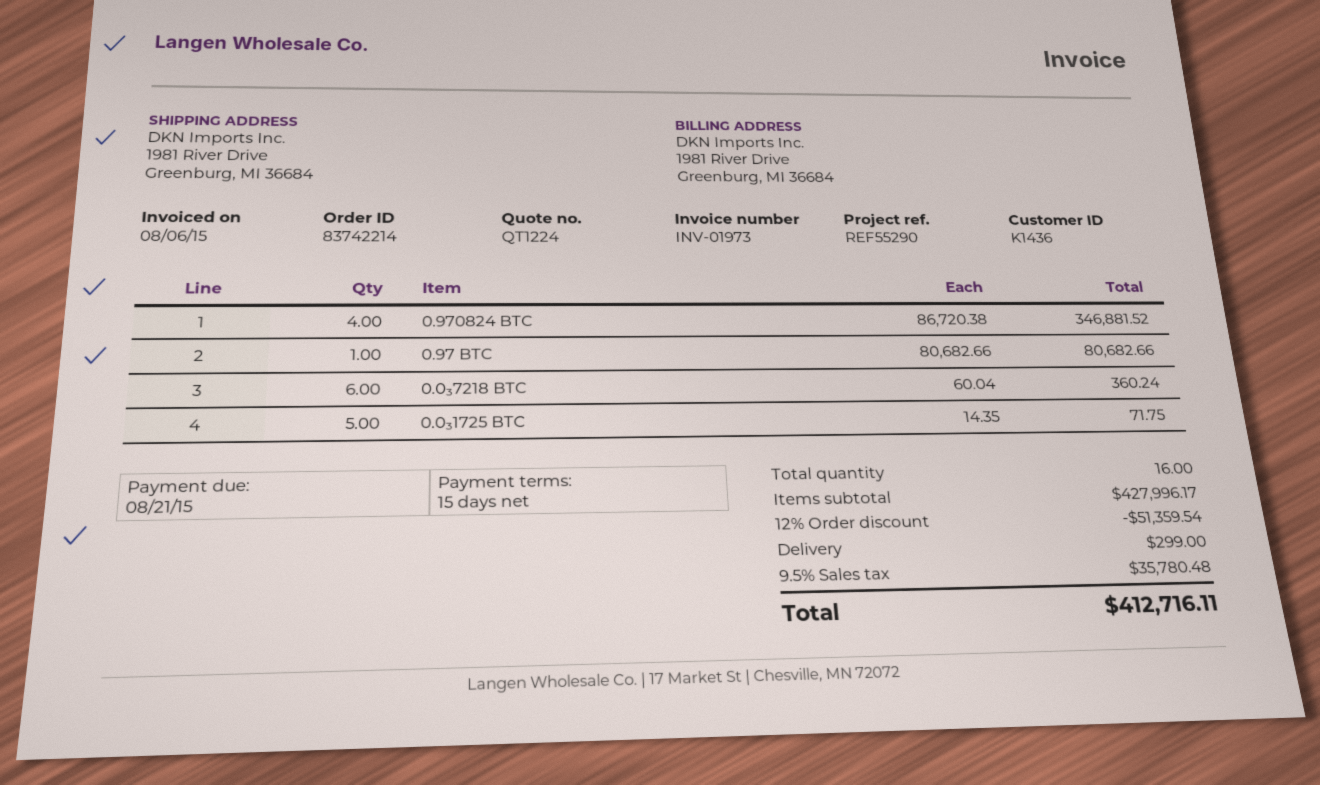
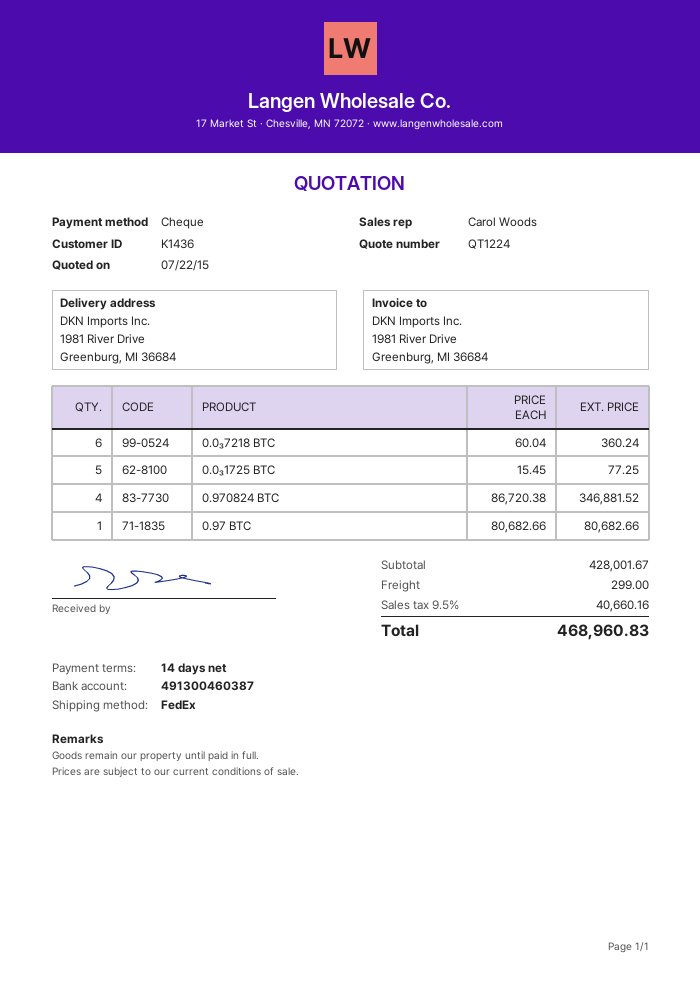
payment terms: 15 days -> 14 days
0.0₃1725 BTC: 5 x 14.35 = 71.75 -> 5 x 15.45 = 77.25
subtotal: 427996.17 -> 428001.67
discount: 12% = 51359.54 -> none
tax: 9.5% = 35780.48 -> 9.5% = 40660.16
total: 412716.11 -> 468960.83

